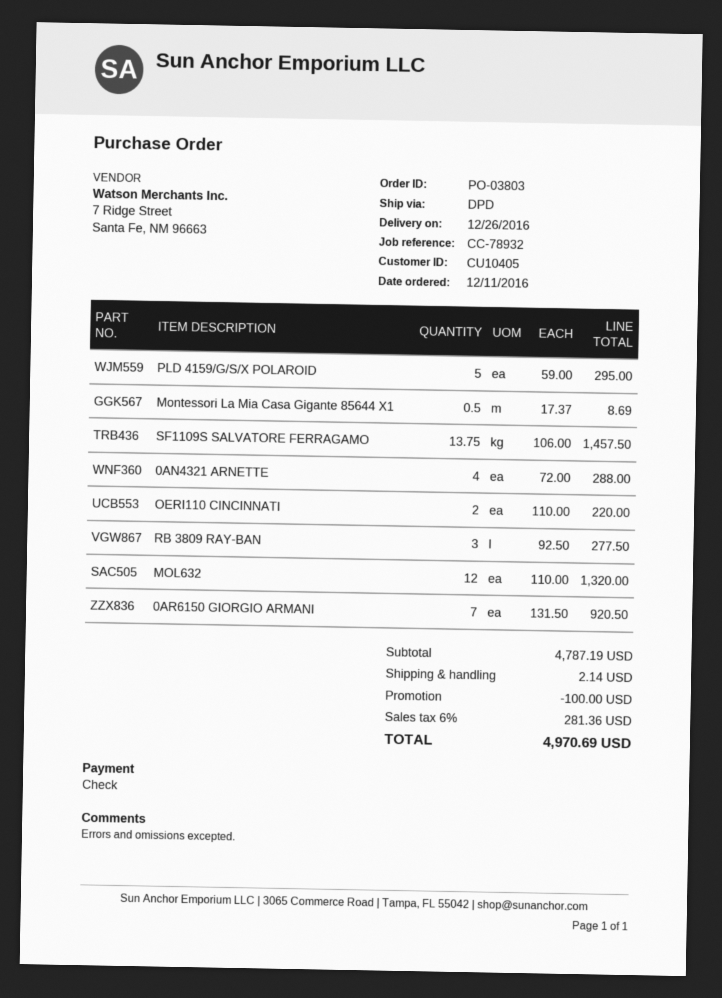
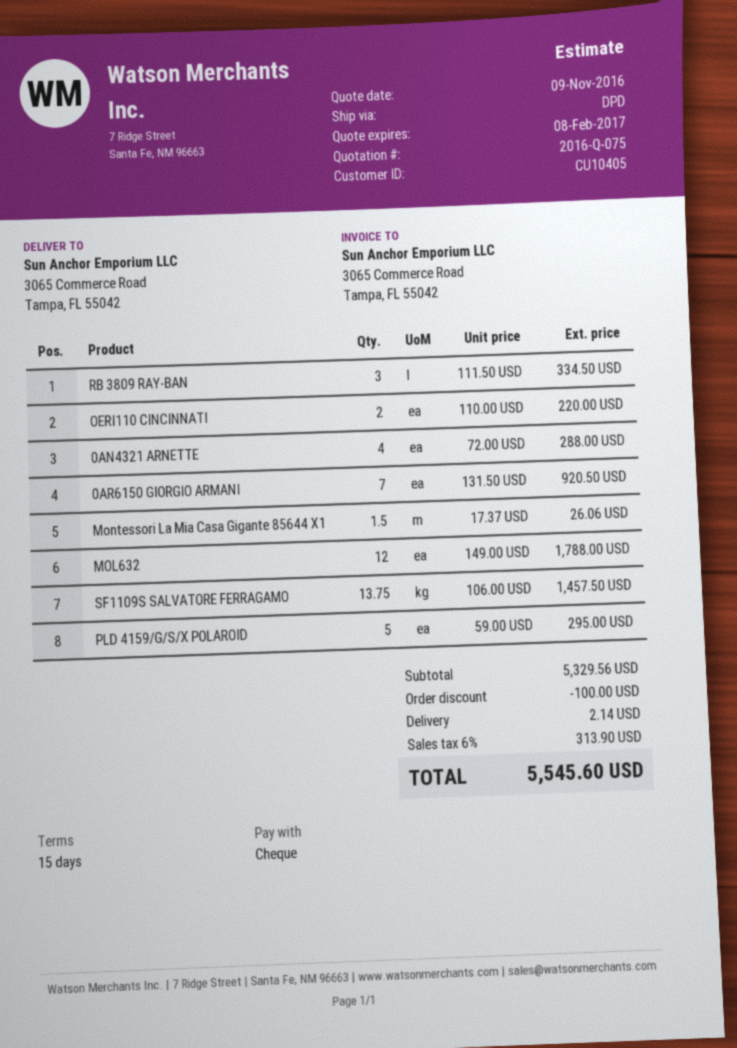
Montessori La Mia Casa Gigante 85644 X1: 0.5 x 17.37 = 8.69 -> 1.5 x 17.37 = 26.06
RB 3809 RAY-BAN: 3 x 92.50 = 277.50 -> 3 x 111.50 = 334.50
MOL632: 12 x 110.00 = 1320.00 -> 12 x 149.00 = 1788.00
subtotal: 4787.19 -> 5329.56
tax: 6% = 281.36 -> 6% = 313.90
total: 4970.69 -> 5545.60

